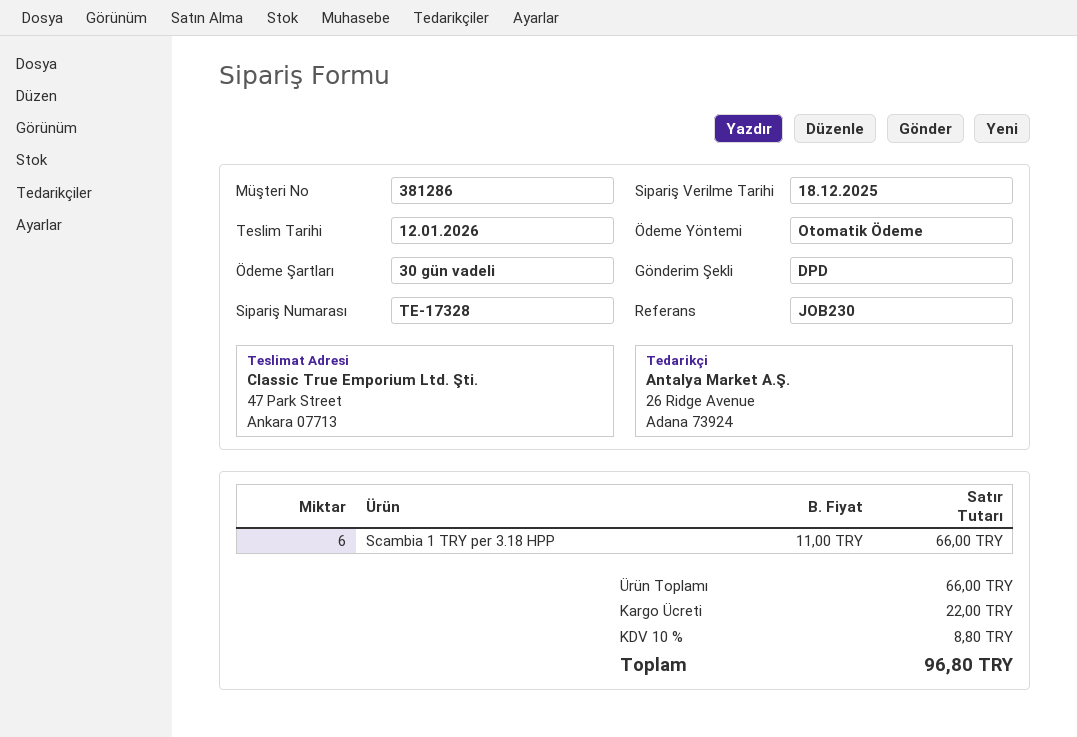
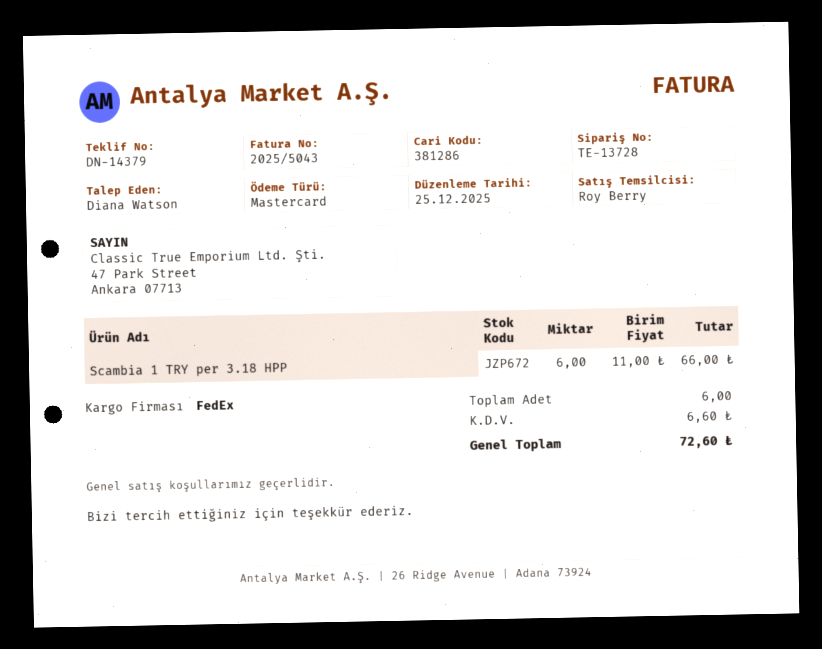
order number: TE-17328 -> TE-13728
payment method: direct debit -> Mastercard
shipping method: DPD -> FedEx
shipping: 22.00 -> none
tax: 8.80 -> 6.60
total: 96.80 -> 72.60

